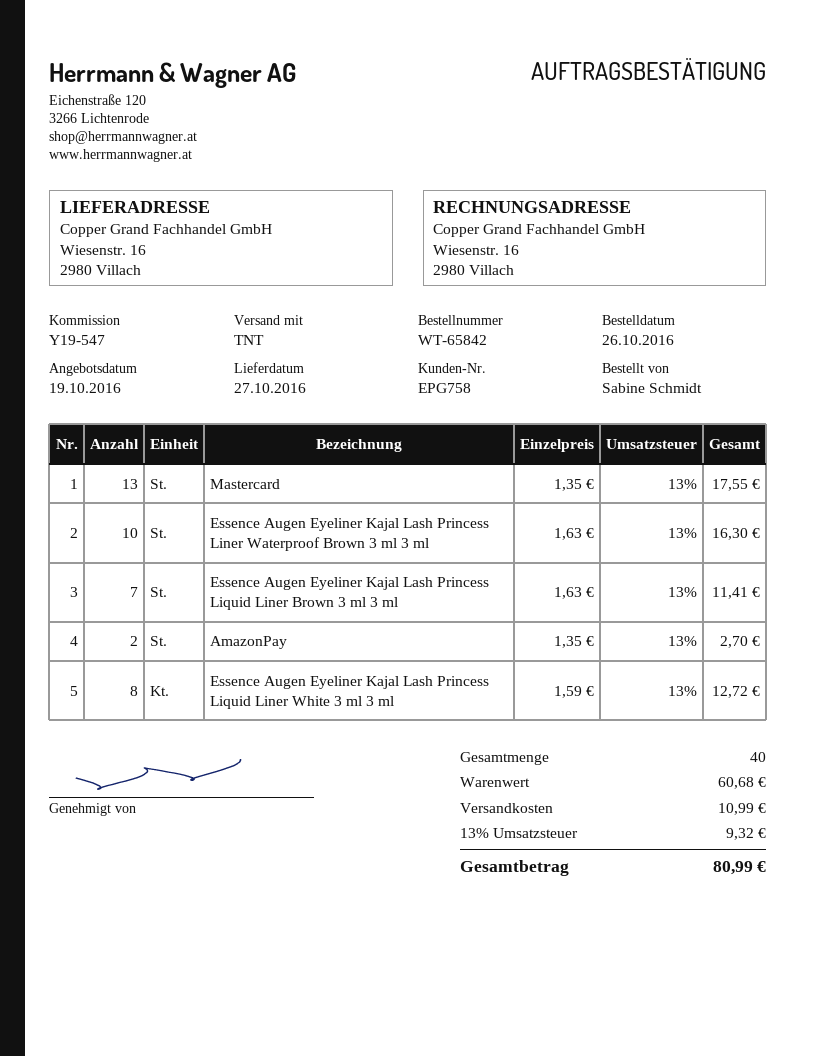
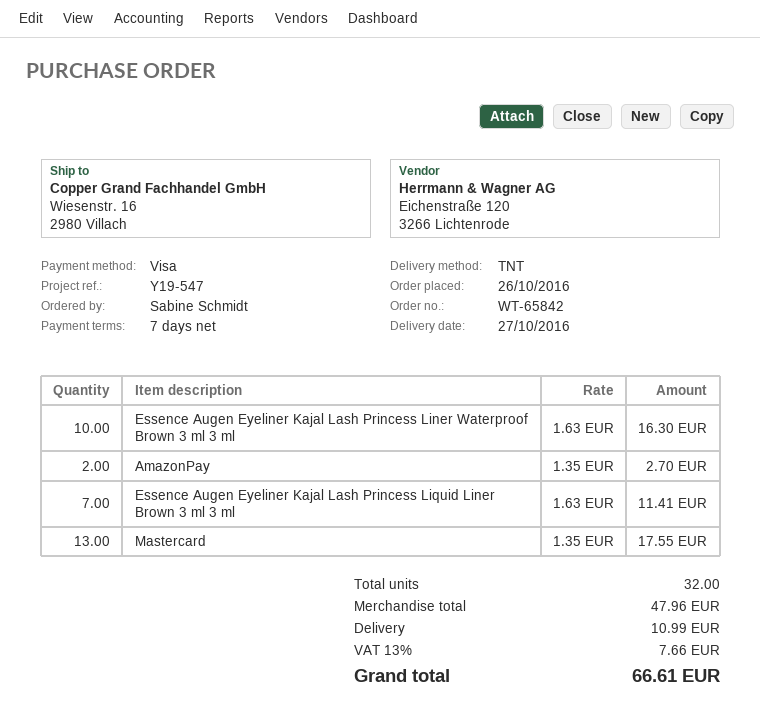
Essence Augen Eyeliner Kajal Lash Princess Liquid Liner White 3 ml 3 ml: 8 x 1.59 = 12.72 -> none
total quantity: 40 -> 32
subtotal: 60.68 -> 47.96
tax: 13% = 9.32 -> 13% = 7.66
total: 80.99 -> 66.61

